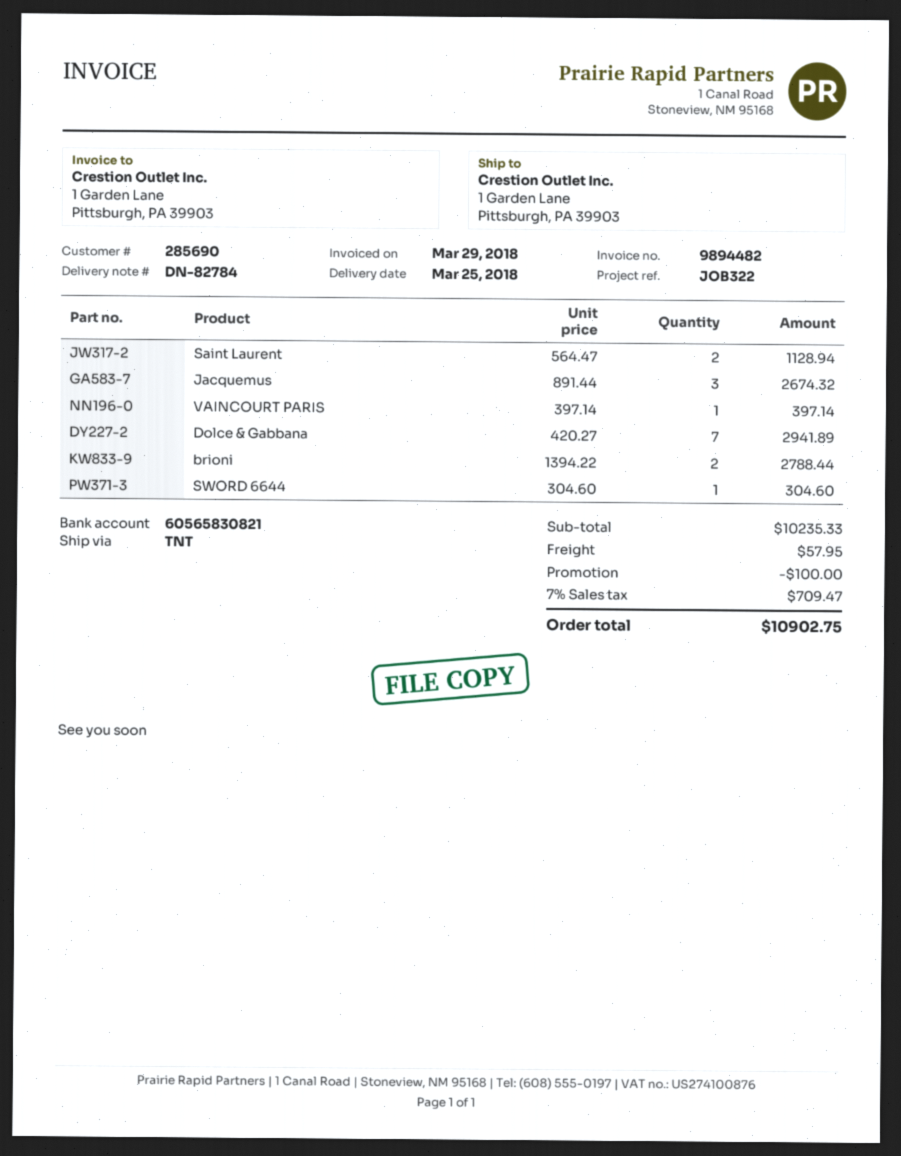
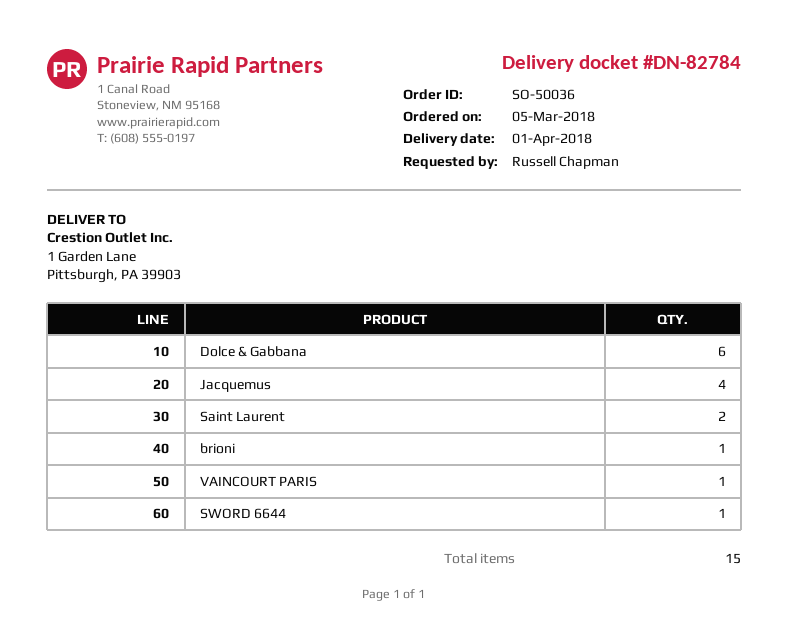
delivery date: 2018-03-25 -> 2018-04-01
Jacquemus: 3 -> 4
Dolce & Gabbana: 7 -> 6
brioni: 2 -> 1

